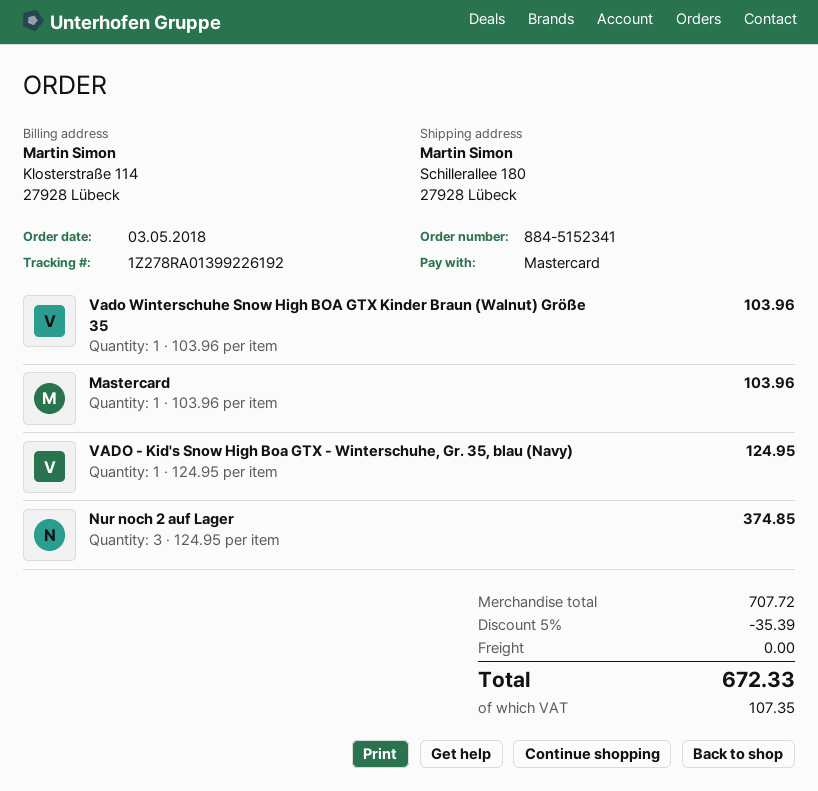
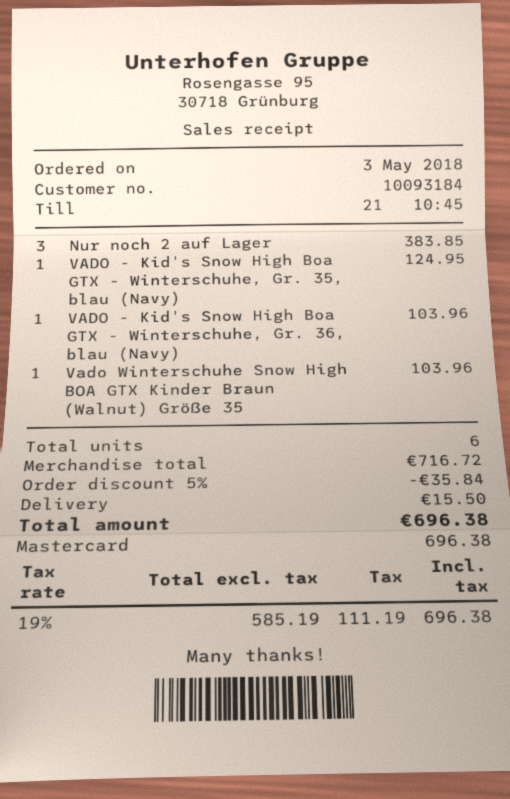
Mastercard: 1 for 103.96 -> none
Nur noch 2 auf Lager: 3 for 374.85 -> 3 for 383.85
VADO - Kid's Snow High Boa GTX - Winterschuhe, Gr. 36, blau (Navy): none -> 1 for 103.96
subtotal: 707.72 -> 716.72
discount: 5% = 35.39 -> 5% = 35.84
shipping: 0.00 -> 15.50
tax: 107.35 -> 111.19
total: 672.33 -> 696.38

